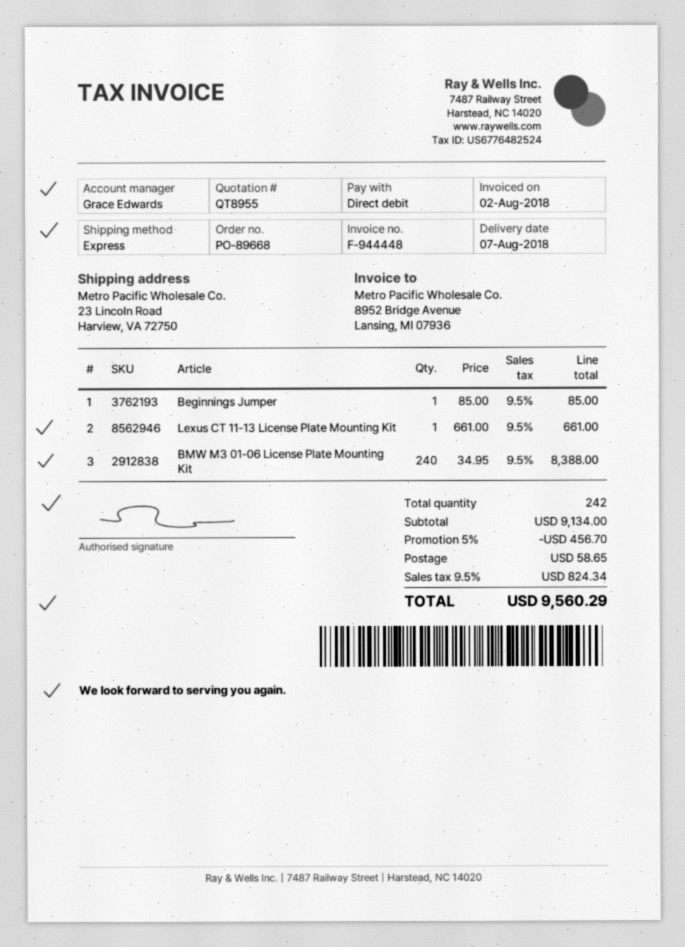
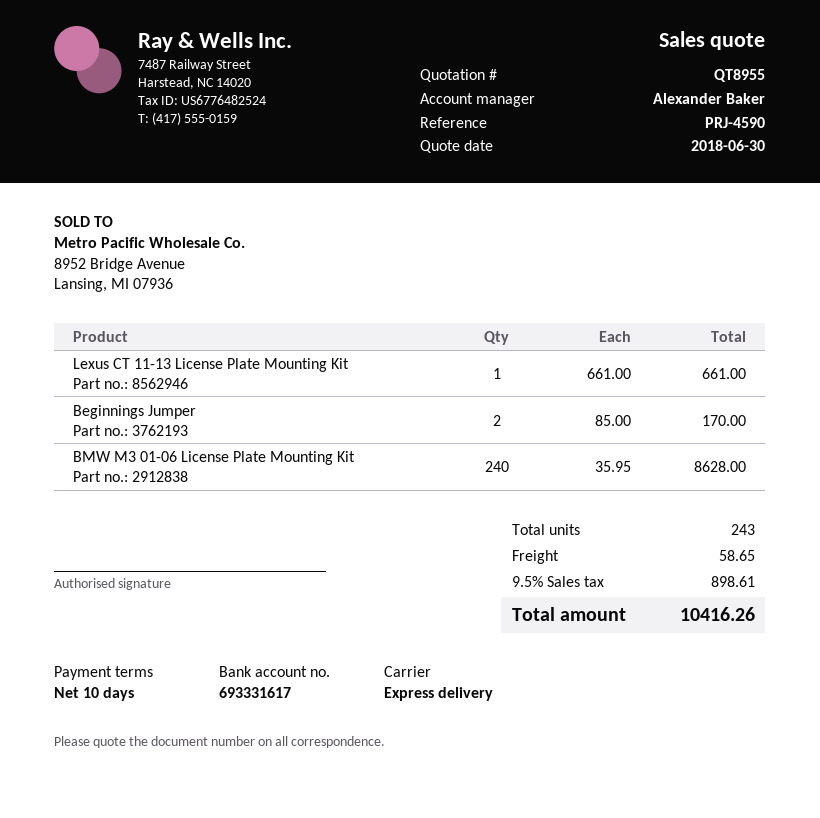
sales rep: Grace Edwards -> Alexander Baker
Beginnings Jumper: 1 x 85.00 = 85.00 -> 2 x 85.00 = 170.00
BMW M3 01-06 License Plate Mounting Kit: 240 x 34.95 = 8388.00 -> 240 x 35.95 = 8628.00
total quantity: 242 -> 243
discount: 5% = 456.70 -> none
tax: 9.5% = 824.34 -> 9.5% = 898.61
total: 9560.29 -> 10416.26

